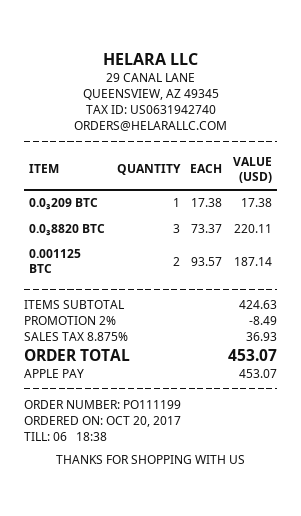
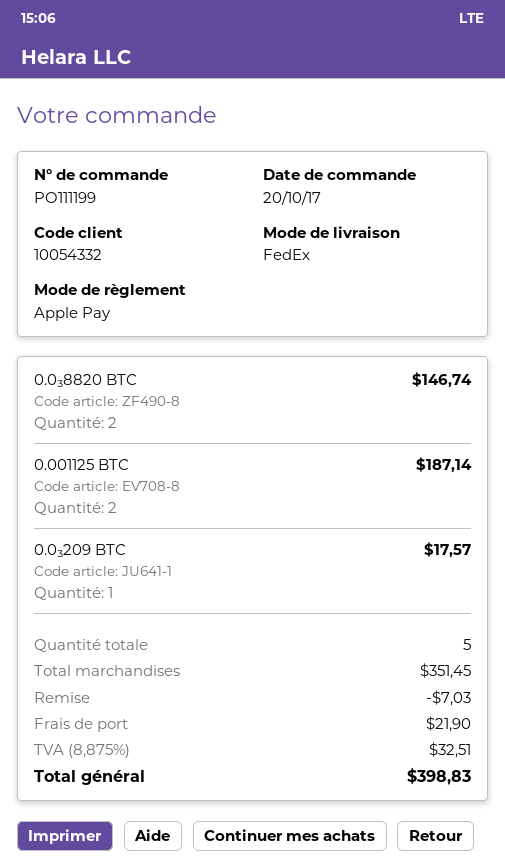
0.0₃209 BTC: 1 for 17.38 -> 1 for 17.57
0.0₃8820 BTC: 3 for 220.11 -> 2 for 146.74
subtotal: 424.63 -> 351.45
discount: 8.49 -> 7.03
shipping: none -> 21.90
tax: 8.875% = 36.93 -> 8.875% = 32.51
total: 453.07 -> 398.83

